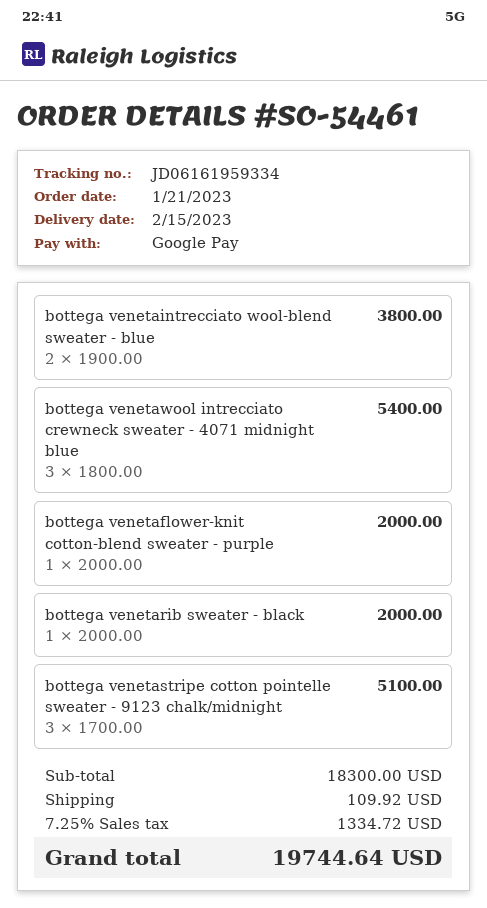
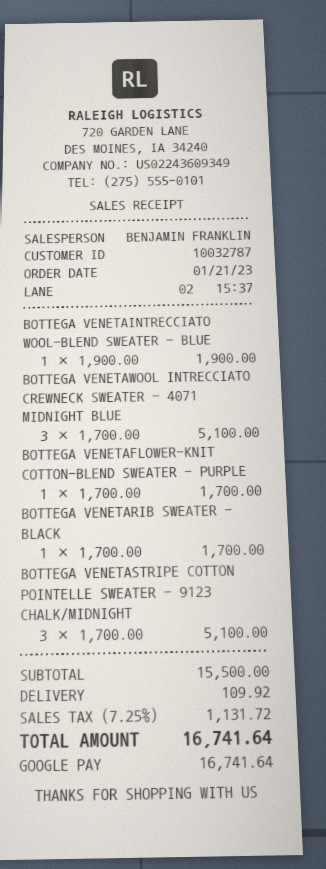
bottega venetaintrecciato wool-blend sweater - blue: 2 x 1900.00 = 3800.00 -> 1 x 1900.00 = 1900.00
bottega venetawool intrecciato crewneck sweater - 4071 midnight blue: 3 x 1800.00 = 5400.00 -> 3 x 1700.00 = 5100.00
bottega venetaflower-knit cotton-blend sweater - purple: 1 x 2000.00 = 2000.00 -> 1 x 1700.00 = 1700.00
bottega venetarib sweater - black: 1 x 2000.00 = 2000.00 -> 1 x 1700.00 = 1700.00
subtotal: 18300.00 -> 15500.00
tax: 7.25% = 1334.72 -> 7.25% = 1131.72
total: 19744.64 -> 16741.64

